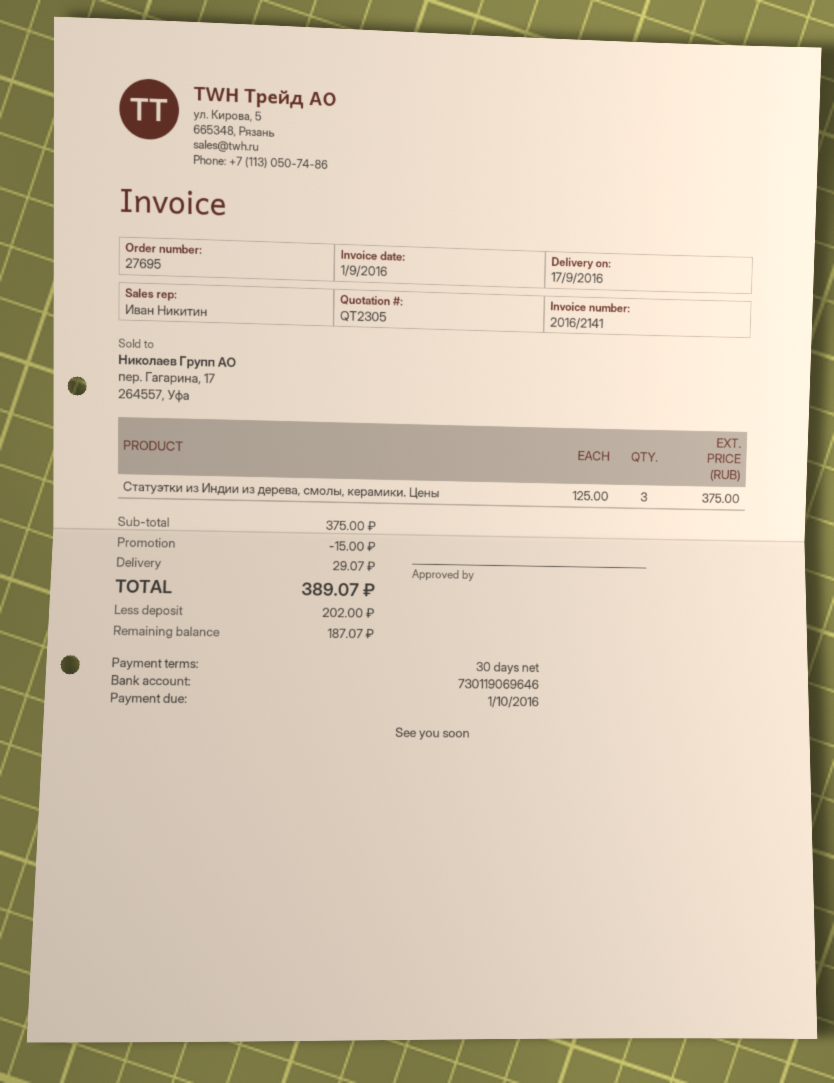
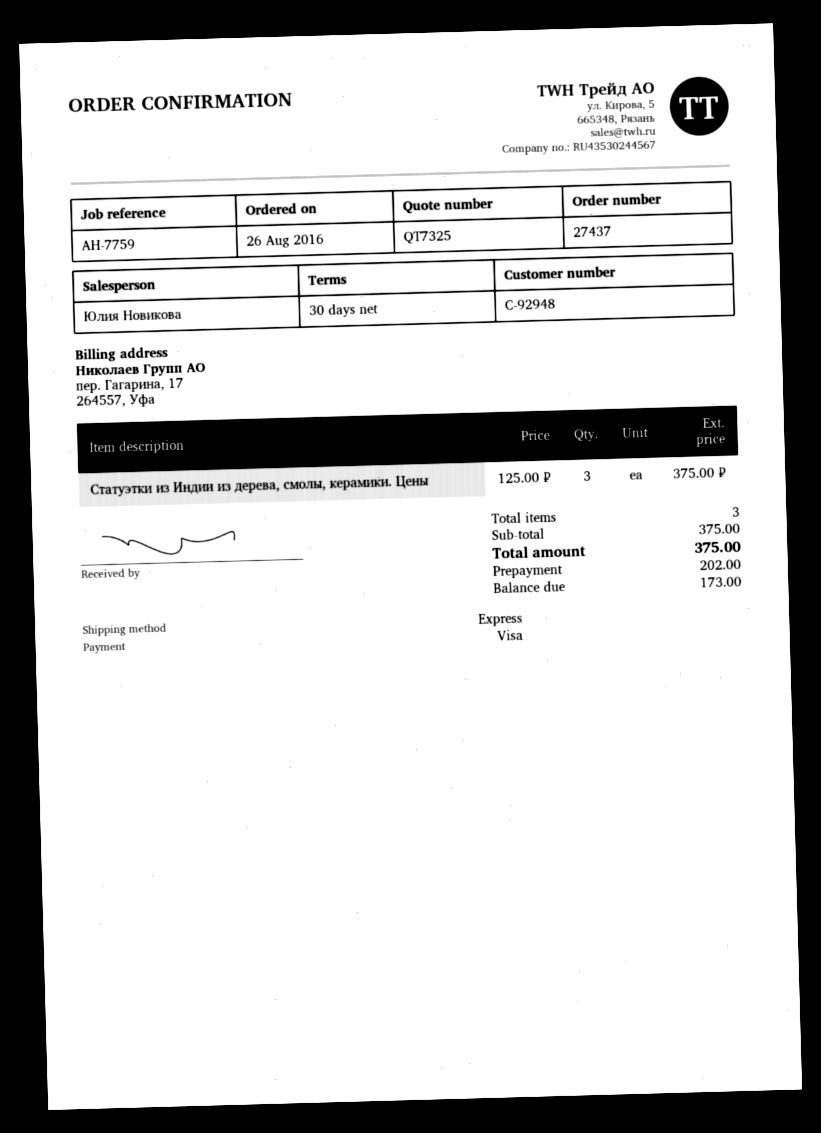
quote number: QT2305 -> QT7325
order number: 27695 -> 27437
sales rep: Иван Никитин -> Юлия Новикова
discount: 15.00 -> none
shipping: 29.07 -> none
total: 389.07 -> 375.00
balance: 187.07 -> 173.00

